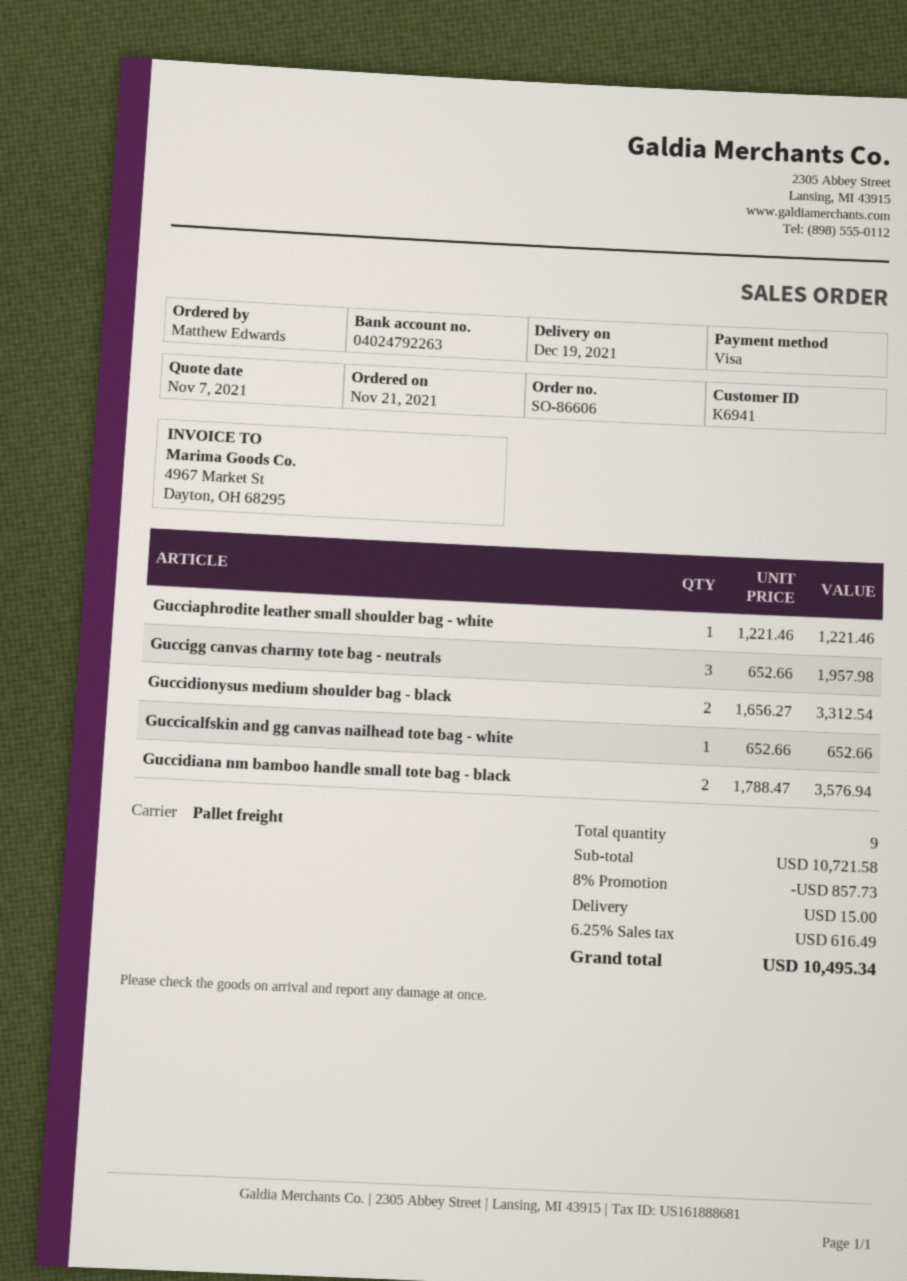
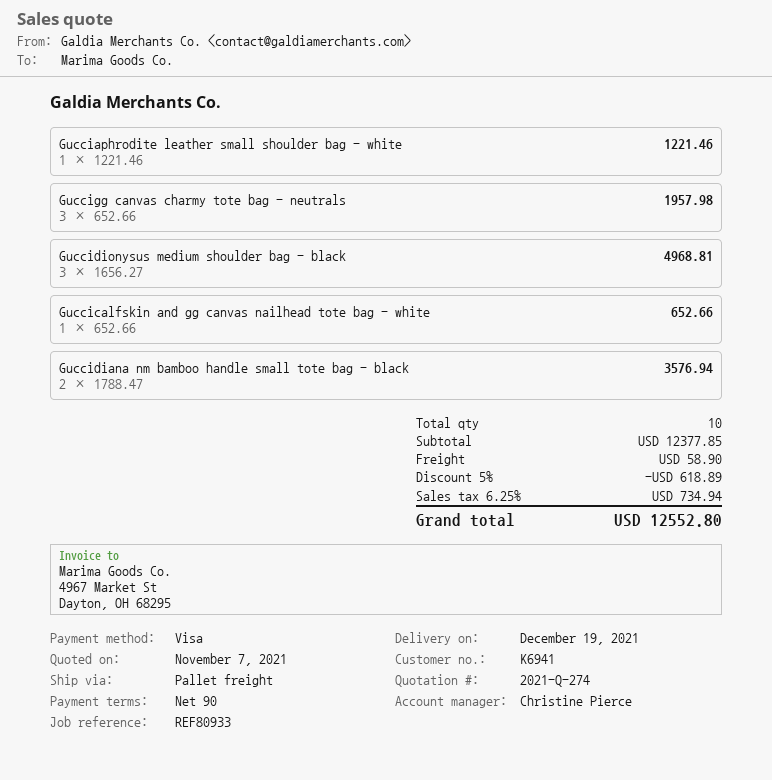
Guccidionysus medium shoulder bag - black: 2 x 1656.27 = 3312.54 -> 3 x 1656.27 = 4968.81
total quantity: 9 -> 10
subtotal: 10721.58 -> 12377.85
discount: 8% = 857.73 -> 5% = 618.89
shipping: 15.00 -> 58.90
tax: 6.25% = 616.49 -> 6.25% = 734.94
total: 10495.34 -> 12552.80

